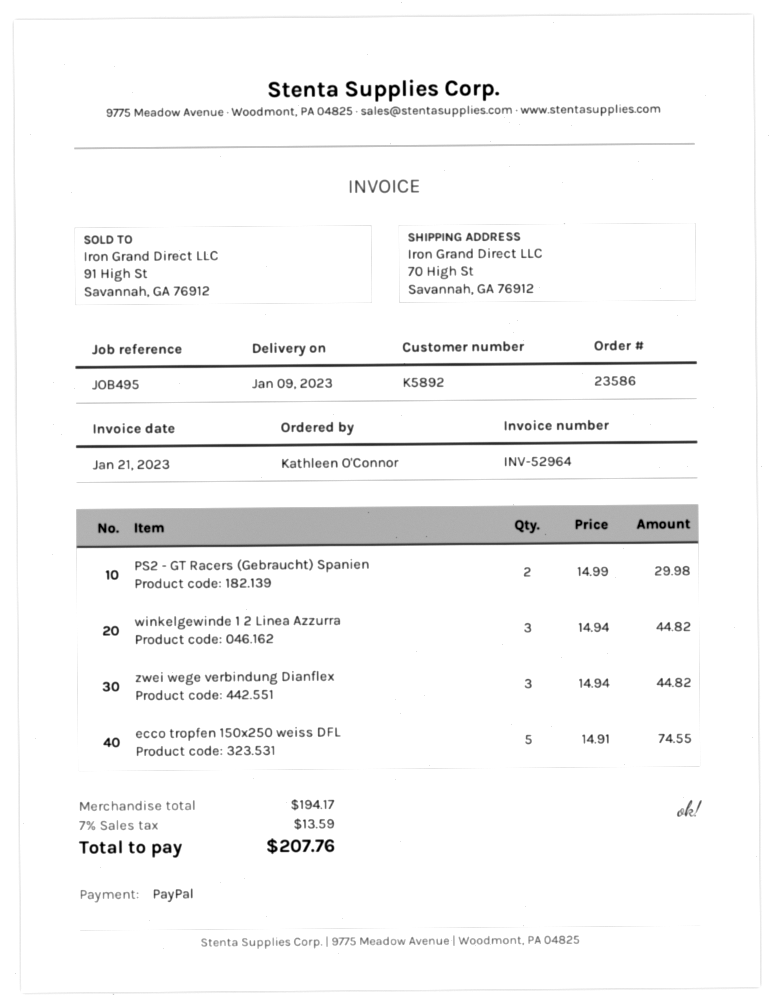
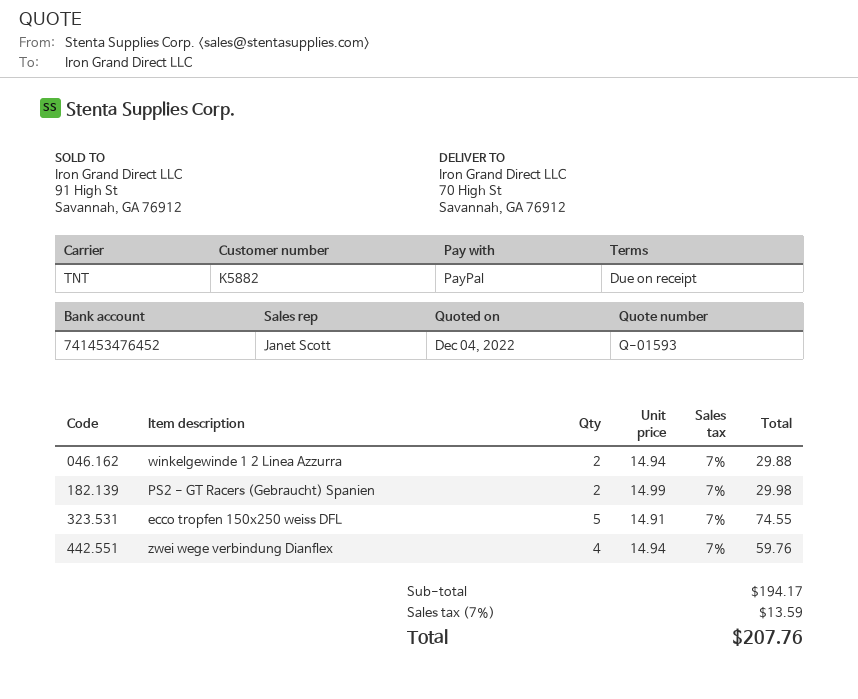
customer number: K5892 -> K5882
winkelgewinde 1 2 Linea Azzurra: 3 x 14.94 = 44.82 -> 2 x 14.94 = 29.88
zwei wege verbindung Dianflex: 3 x 14.94 = 44.82 -> 4 x 14.94 = 59.76

